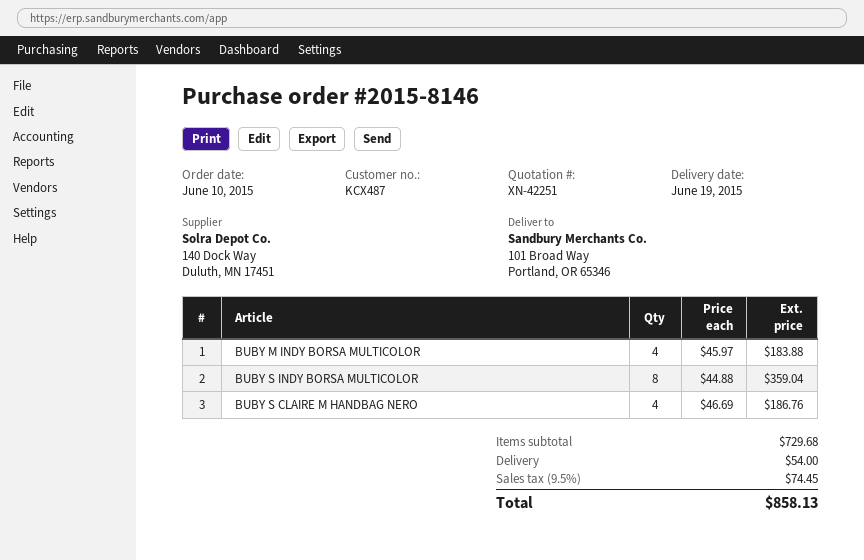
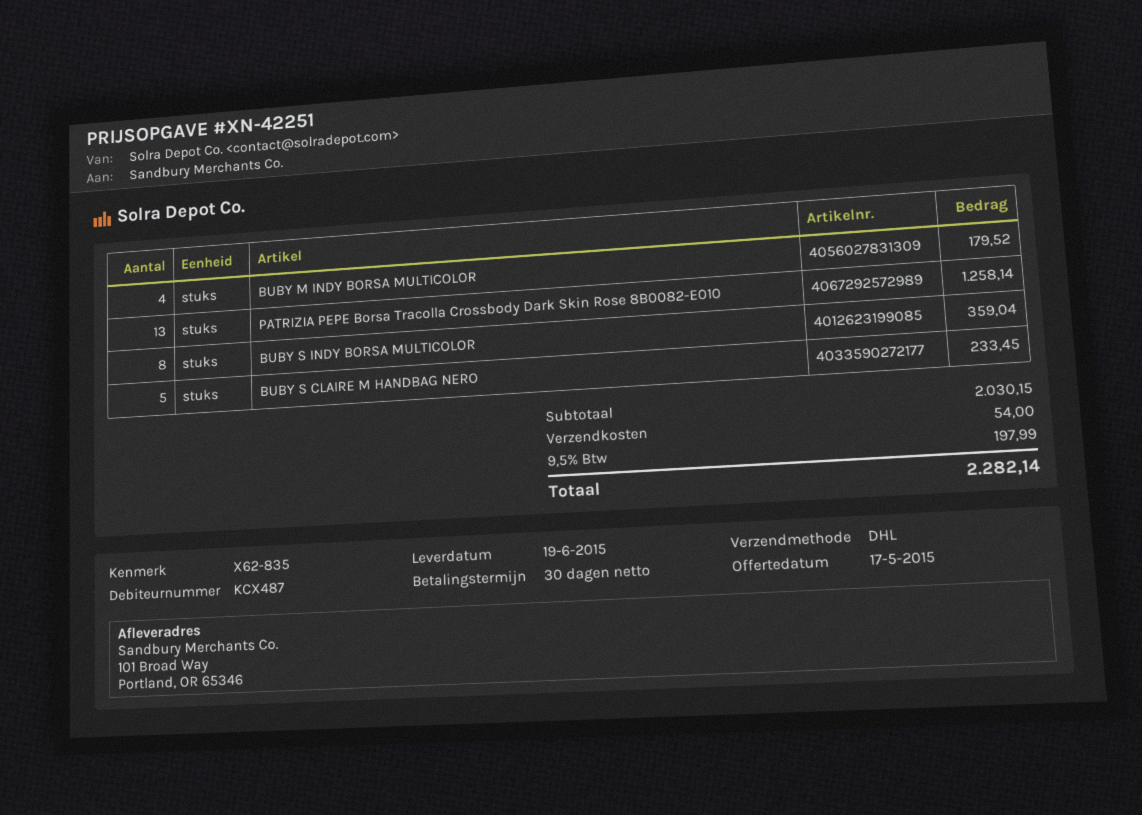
BUBY M INDY BORSA MULTICOLOR: 4 for 183.88 -> 4 for 179.52
BUBY S CLAIRE M HANDBAG NERO: 4 for 186.76 -> 5 for 233.45
PATRIZIA PEPE Borsa Tracolla Crossbody Dark Skin Rose 8B0082-E010: none -> 13 for 1258.14
subtotal: 729.68 -> 2030.15
tax: 9.5% = 74.45 -> 9.5% = 197.99
total: 858.13 -> 2282.14

